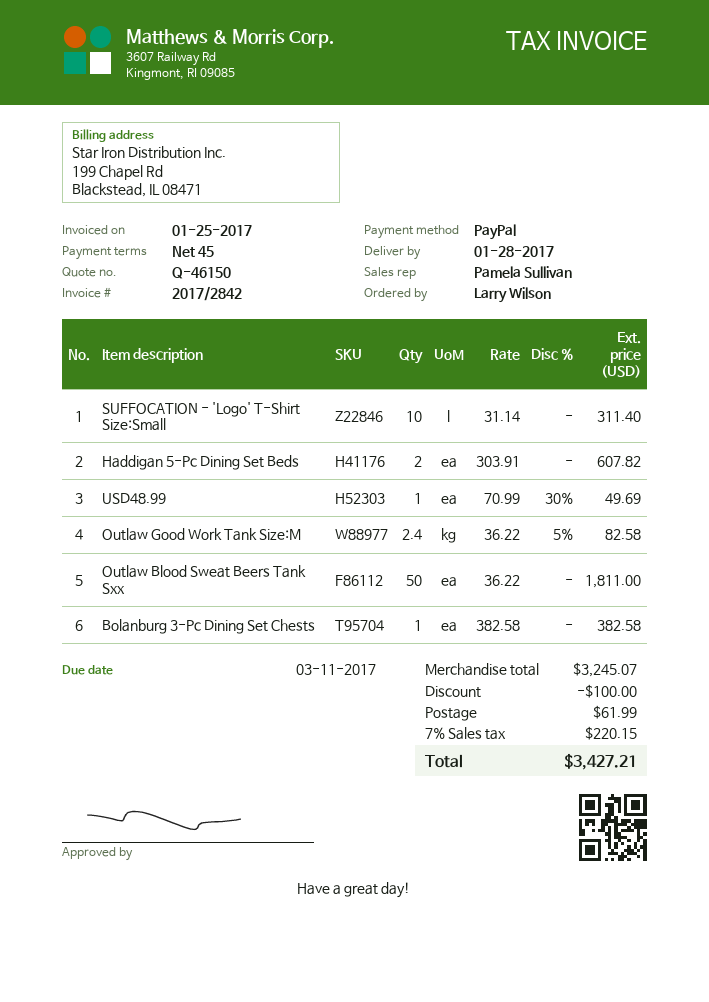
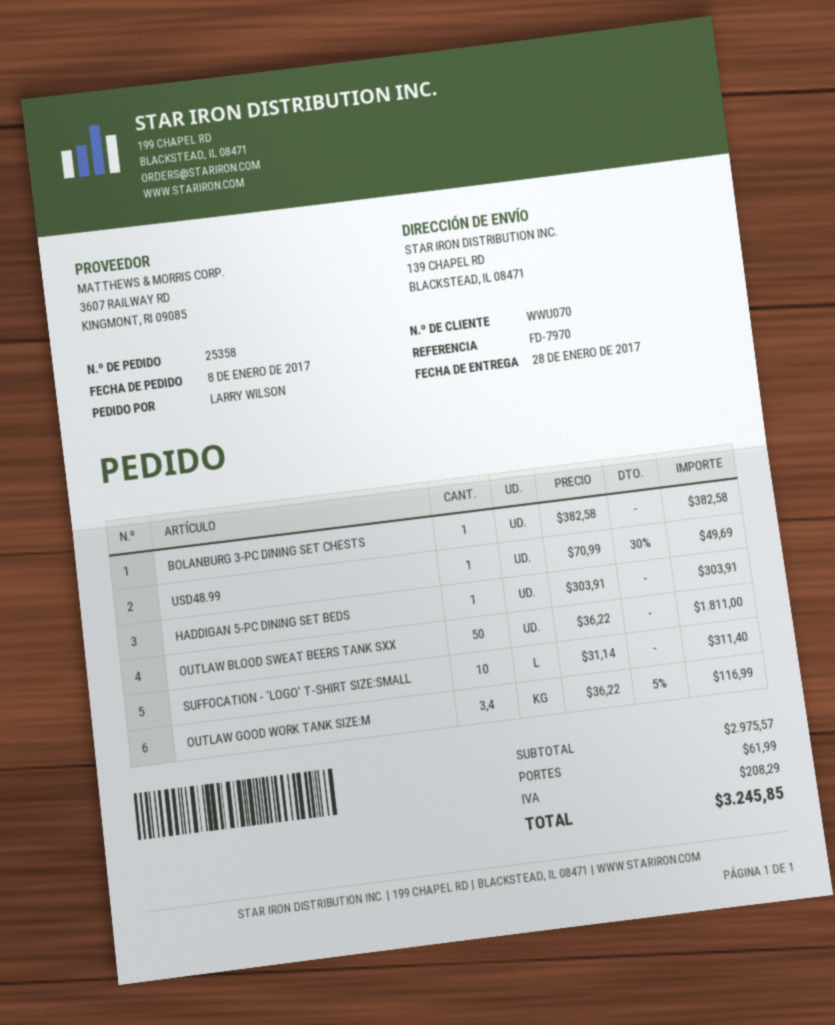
Haddigan 5-Pc Dining Set Beds: 2 x 303.91 = 607.82 -> 1 x 303.91 = 303.91
Outlaw Good Work Tank Size:M: 2.4 x 36.22 - 5% = 82.58 -> 3.4 x 36.22 - 5% = 116.99
subtotal: 3245.07 -> 2975.57
discount: 100.00 -> none
tax: 220.15 -> 208.29
total: 3427.21 -> 3245.85

